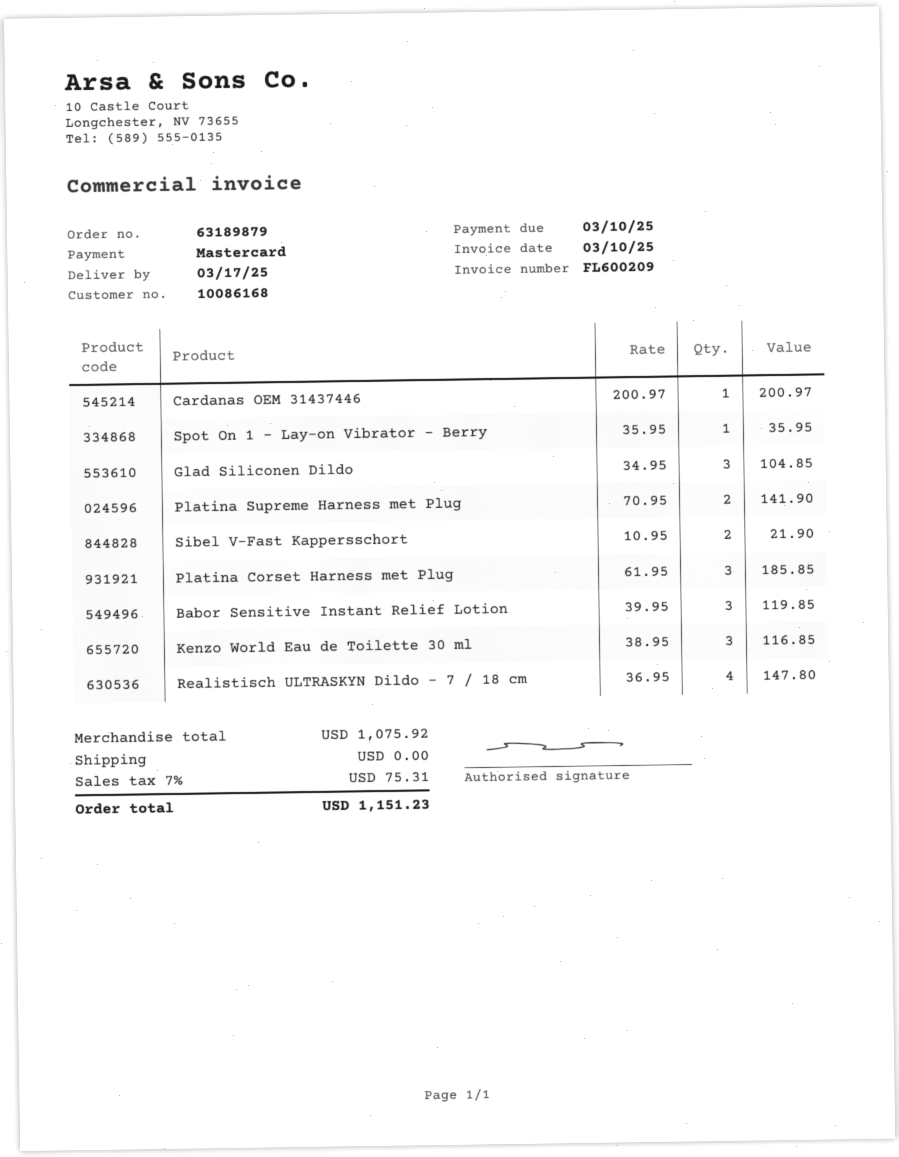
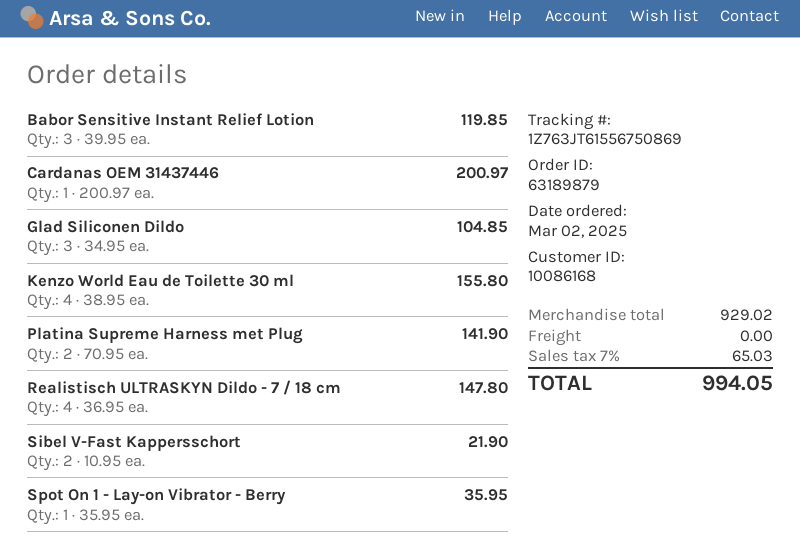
Platina Corset Harness met Plug: 3 x 61.95 = 185.85 -> none
Kenzo World Eau de Toilette 30 ml: 3 x 38.95 = 116.85 -> 4 x 38.95 = 155.80
subtotal: 1075.92 -> 929.02
tax: 7% = 75.31 -> 7% = 65.03
total: 1151.23 -> 994.05

